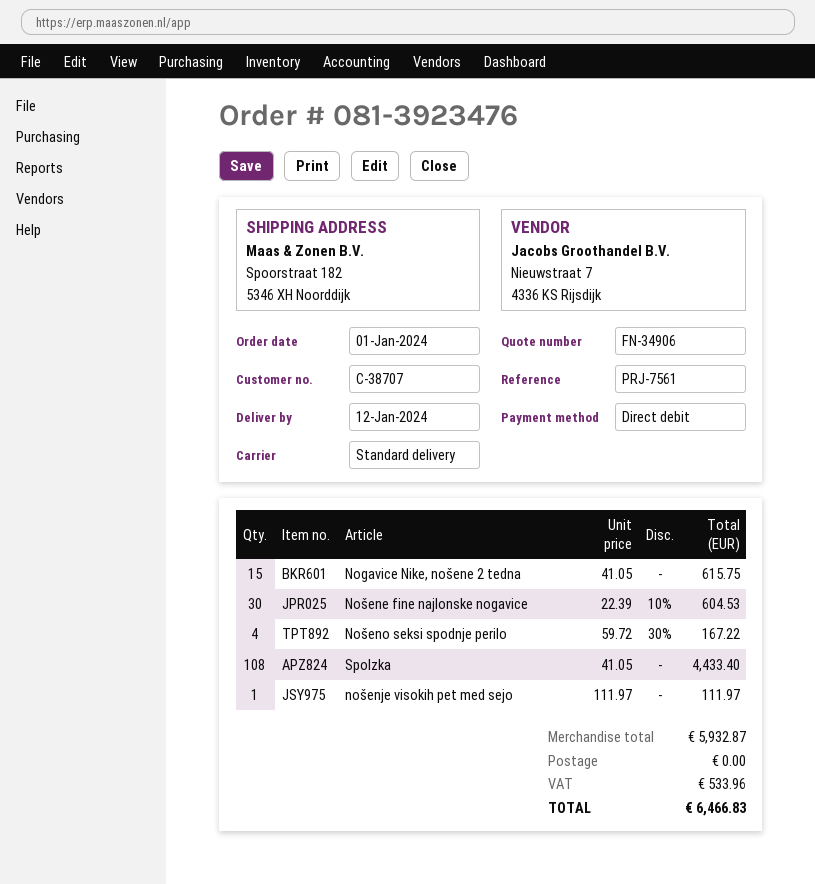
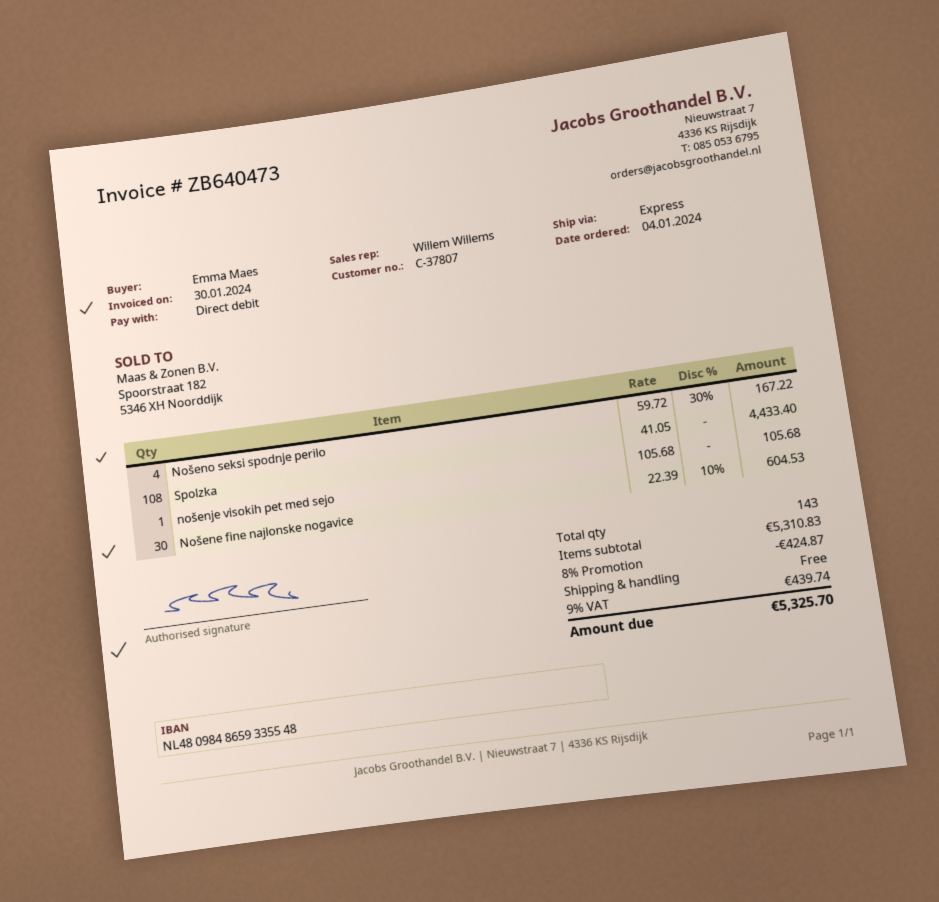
order date: 2024-01-01 -> 2024-01-04
customer number: C-38707 -> C-37807
shipping method: standard -> express
Nogavice Nike, nošene 2 tedna: 15 x 41.05 = 615.75 -> none
nošenje visokih pet med sejo: 1 x 111.97 = 111.97 -> 1 x 105.68 = 105.68
subtotal: 5932.87 -> 5310.83
discount: none -> 8% = 424.87
tax: 533.96 -> 439.74
total: 6466.83 -> 5325.70

